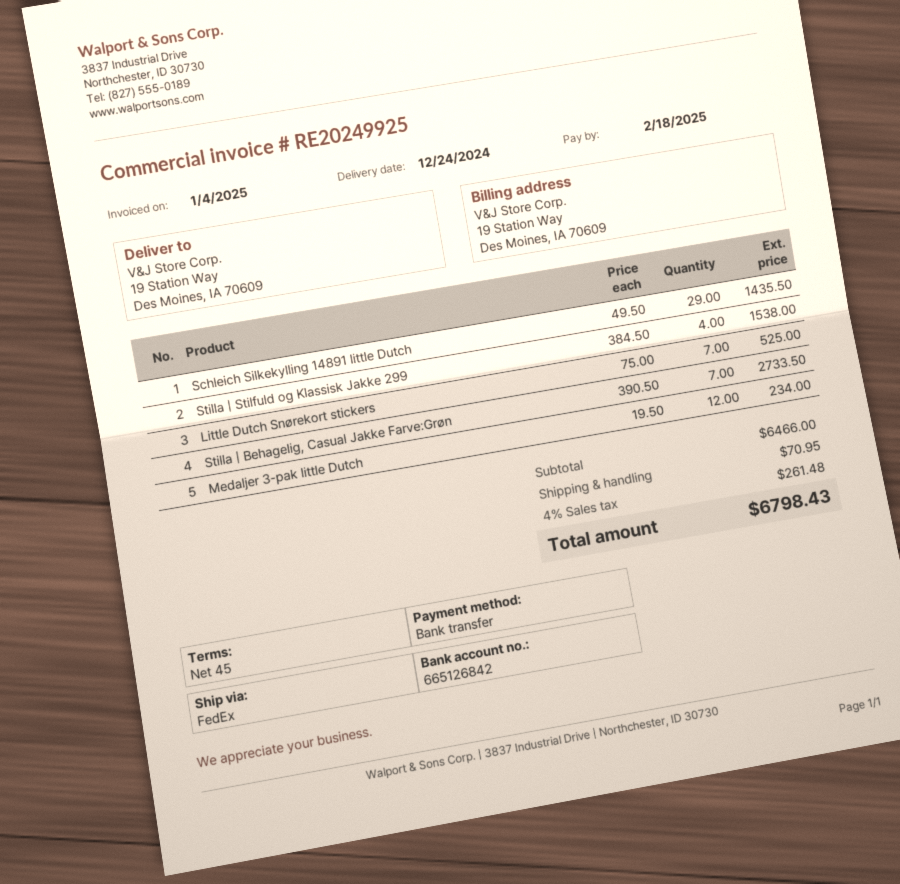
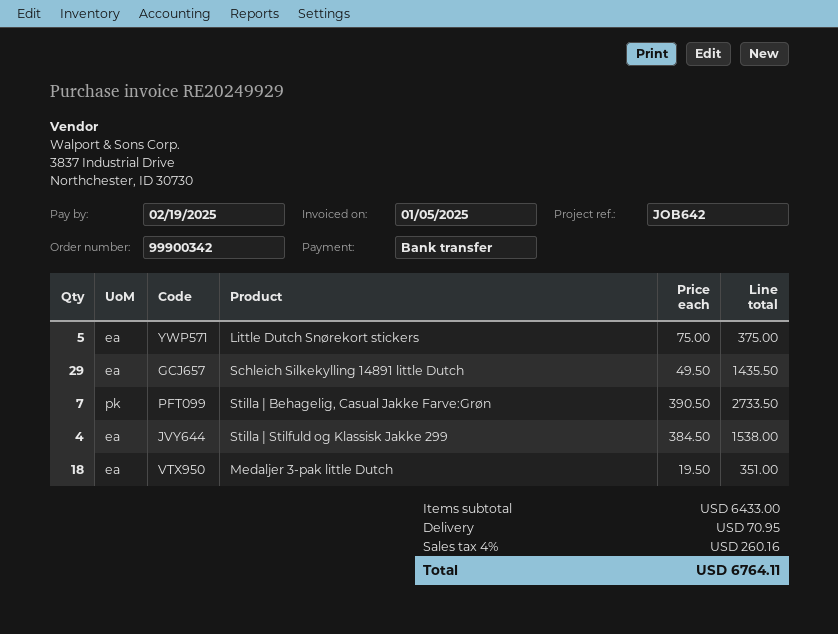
invoice number: RE20249925 -> RE20249929
invoice date: 2025-01-04 -> 2025-01-05
due date: 2025-02-18 -> 2025-02-19
Little Dutch Snørekort stickers: 7 x 75.00 = 525.00 -> 5 x 75.00 = 375.00
Medaljer 3-pak little Dutch: 12 x 19.50 = 234.00 -> 18 x 19.50 = 351.00
subtotal: 6466.00 -> 6433.00
tax: 4% = 261.48 -> 4% = 260.16
total: 6798.43 -> 6764.11

